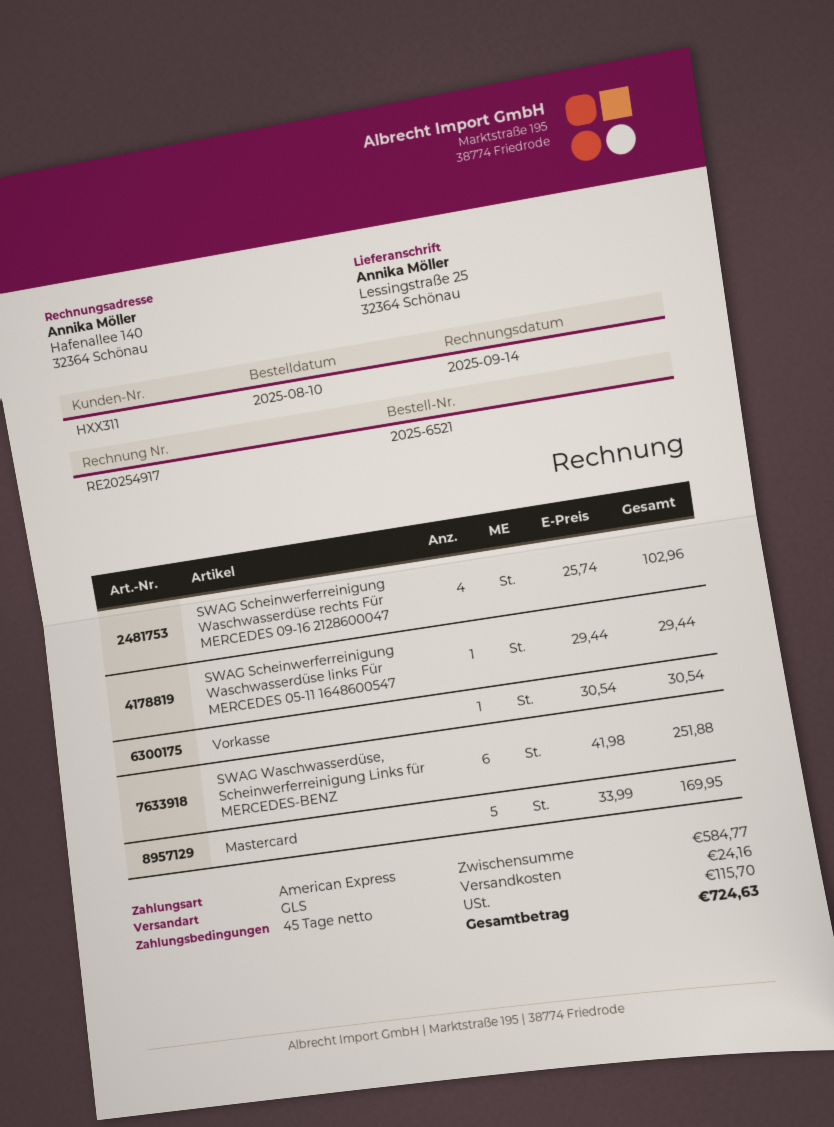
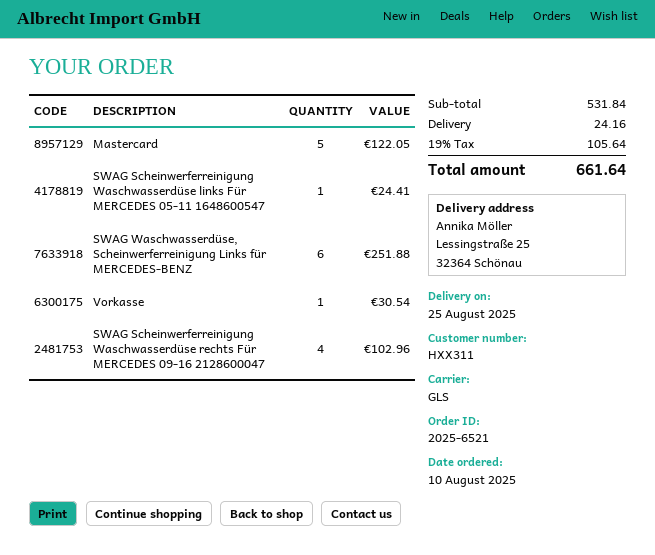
SWAG Scheinwerferreinigung Waschwasserdüse links Für MERCEDES 05-11 1648600547: 1 for 29.44 -> 1 for 24.41
Mastercard: 5 for 169.95 -> 5 for 122.05
subtotal: 584.77 -> 531.84
tax: 115.70 -> 105.64
total: 724.63 -> 661.64

